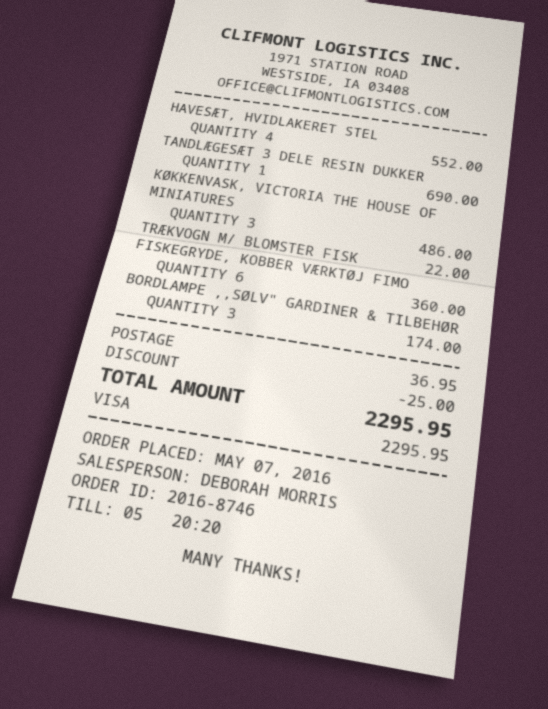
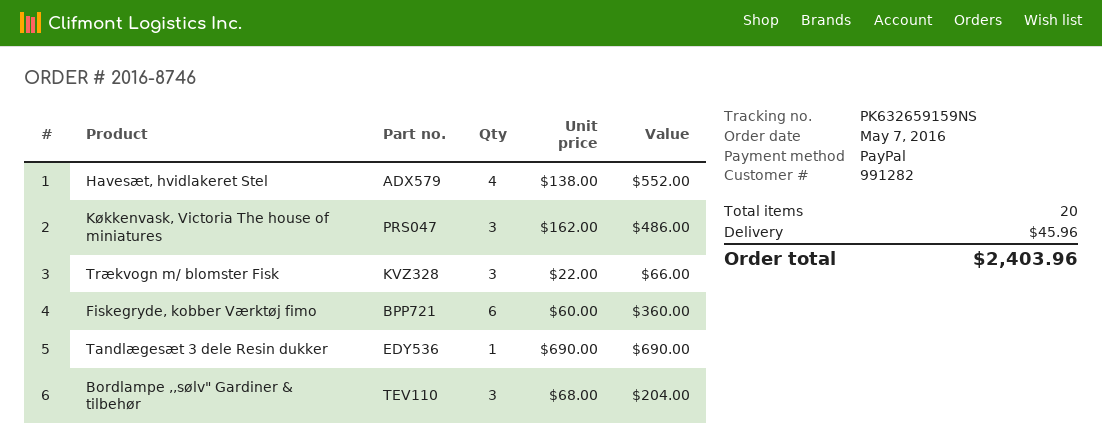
payment method: Visa -> PayPal
TRÆKVOGN M/ BLOMSTER FISK: 1 for 22.00 -> 3 for 66.00
BORDLAMPE ,,SØLV" GARDINER & TILBEHØR: 3 for 174.00 -> 3 for 204.00
discount: 25.00 -> none
shipping: 36.95 -> 45.96
total: 2295.95 -> 2403.96

